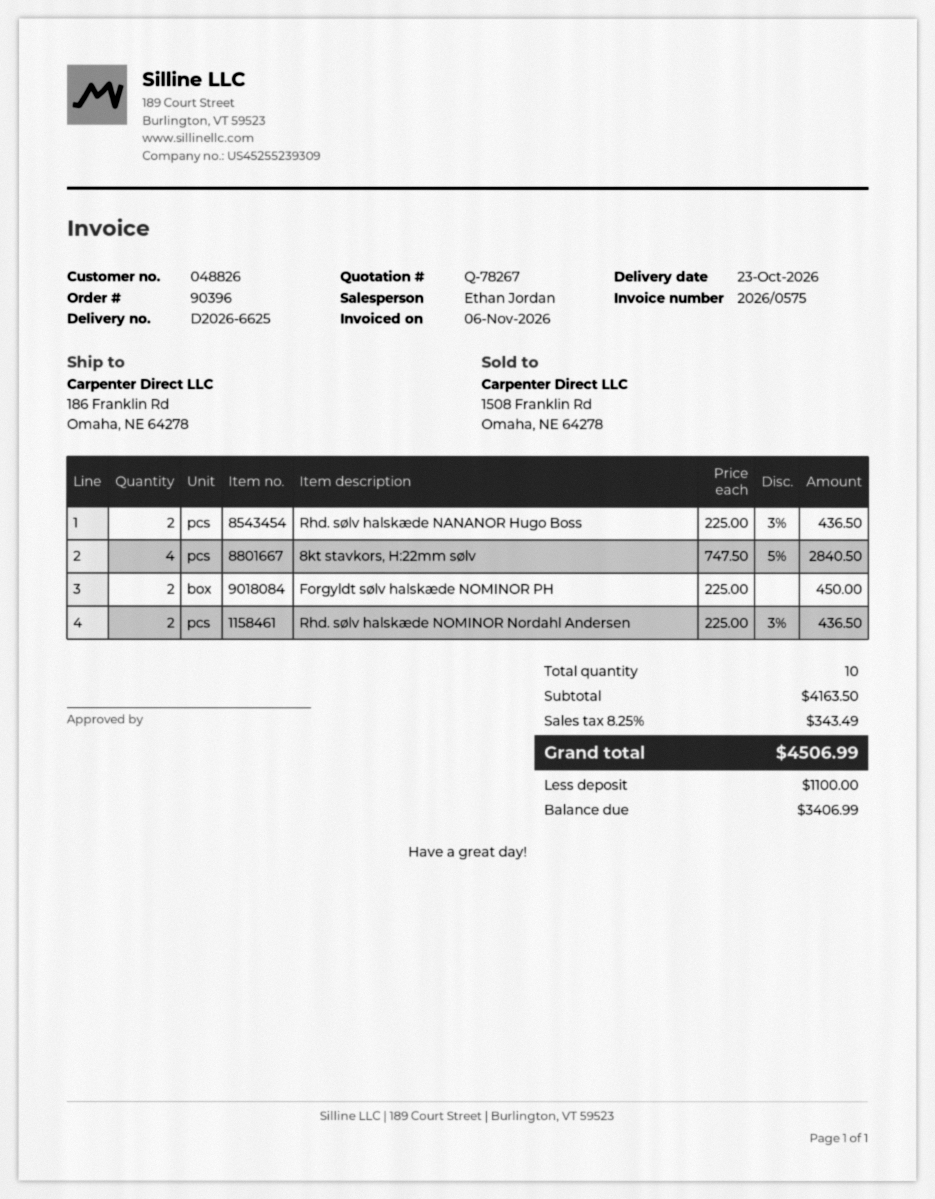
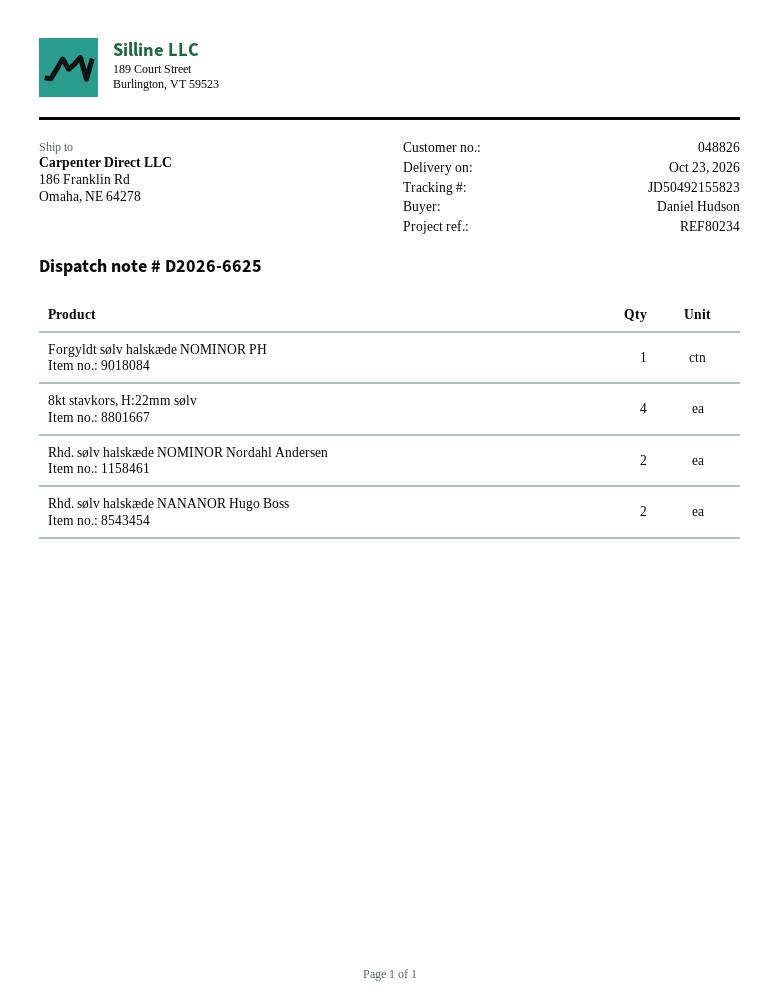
Forgyldt sølv halskæde NOMINOR PH: 2 -> 1

